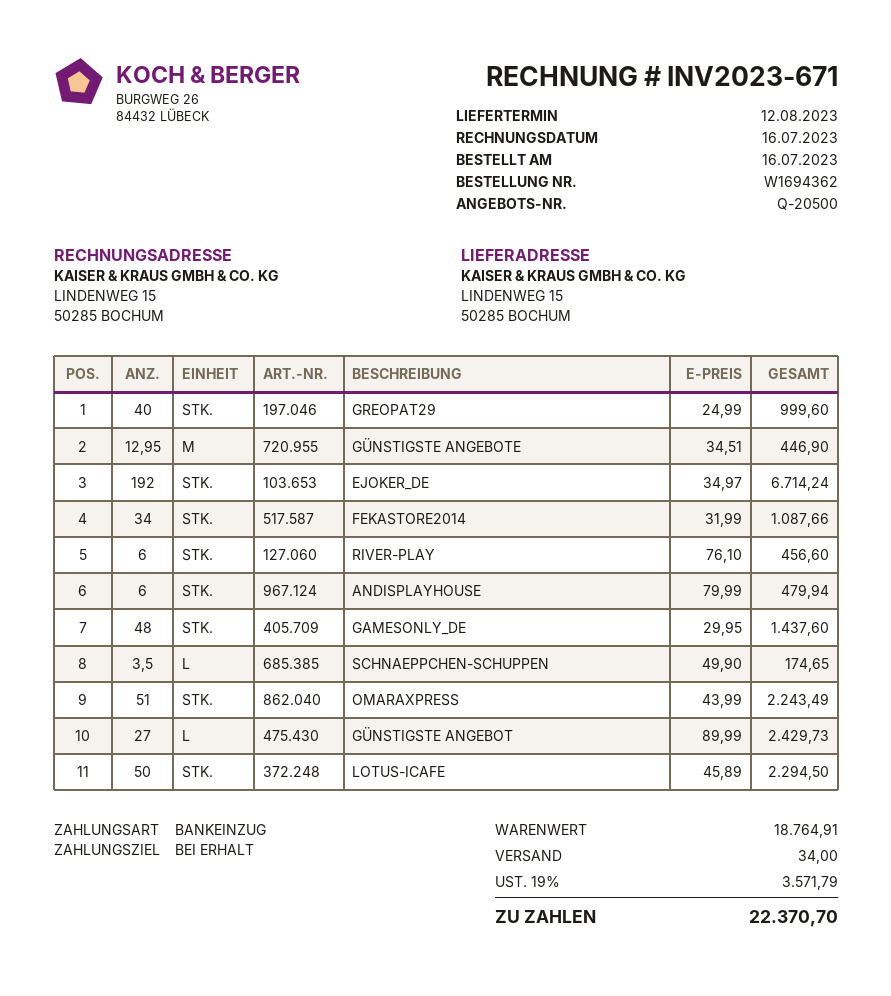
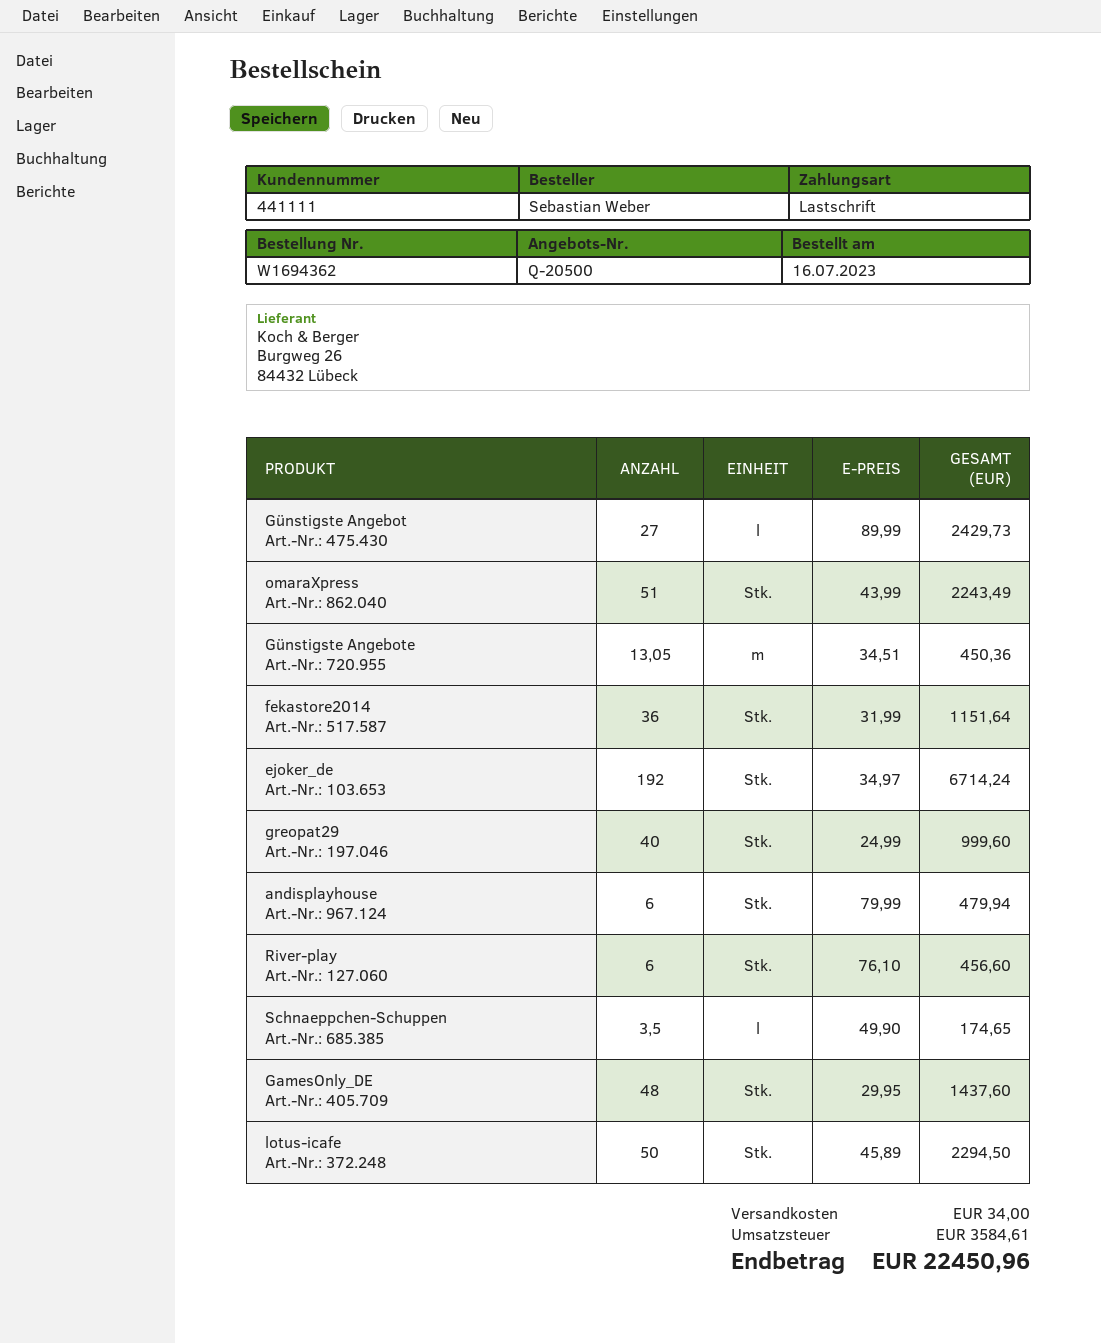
GÜNSTIGSTE ANGEBOTE: 12.95 x 34.51 = 446.90 -> 13.05 x 34.51 = 450.36
FEKASTORE2014: 34 x 31.99 = 1087.66 -> 36 x 31.99 = 1151.64
tax: 3571.79 -> 3584.61
total: 22370.70 -> 22450.96

